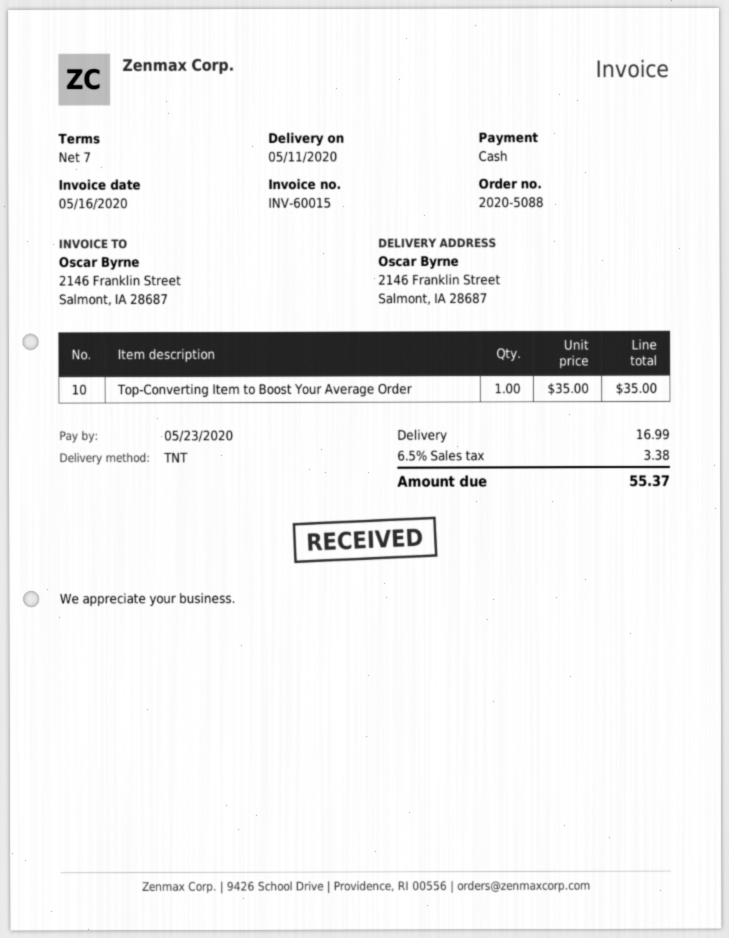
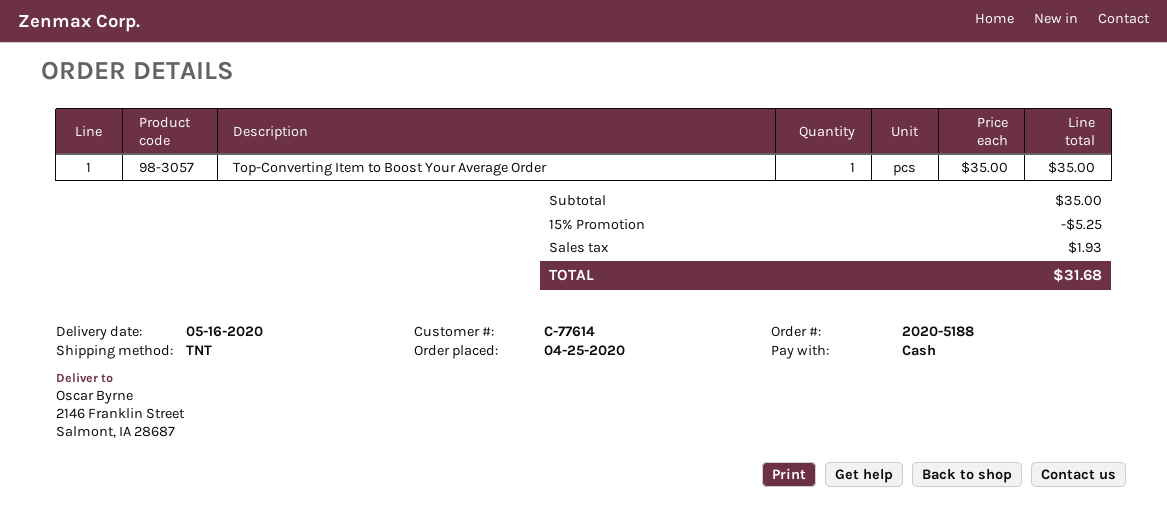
order number: 2020-5088 -> 2020-5188
delivery date: 2020-05-11 -> 2020-05-16
discount: none -> 15% = 5.25
shipping: 16.99 -> none
tax: 3.38 -> 1.93
total: 55.37 -> 31.68

